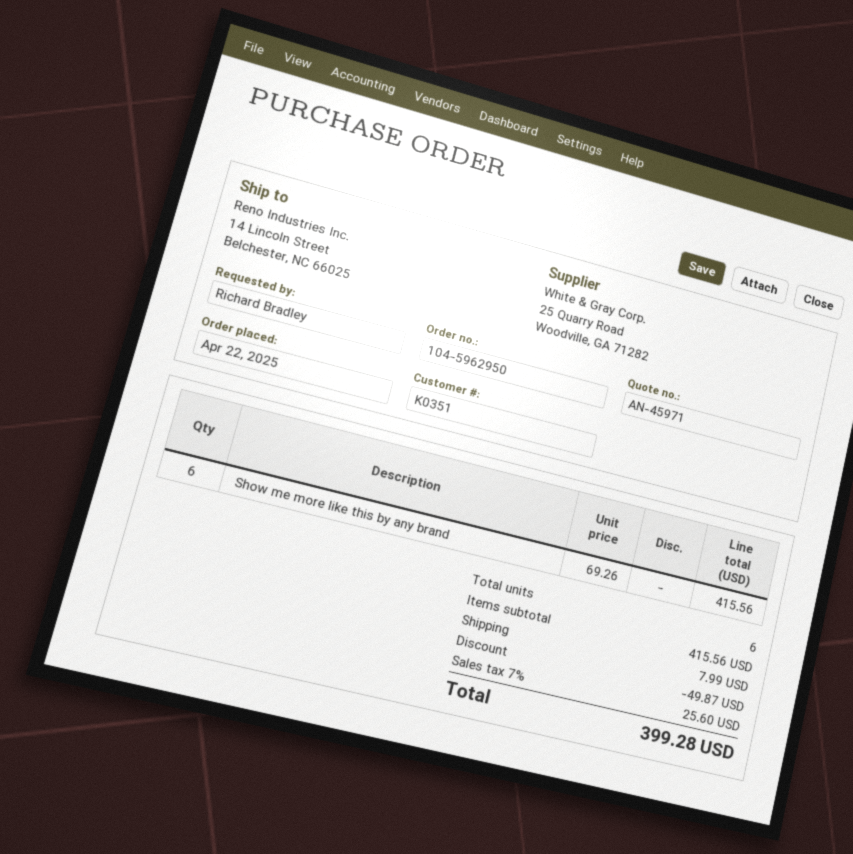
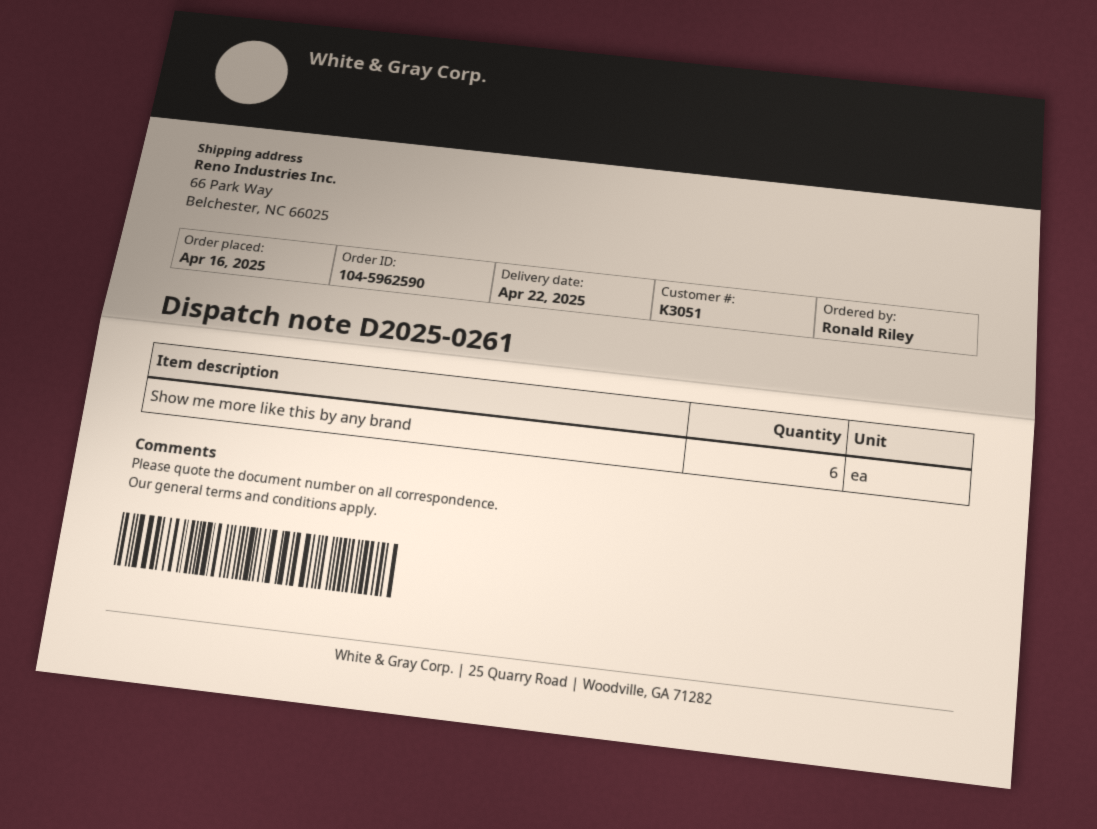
order number: 104-5962950 -> 104-5962590
order date: 2025-04-22 -> 2025-04-16
customer number: K0351 -> K3051
ordered by: Richard Bradley -> Ronald Riley
ship to: 14 Lincoln Street, Belchester, NC 66025 -> 66 Park Way, Belchester, NC 66025

